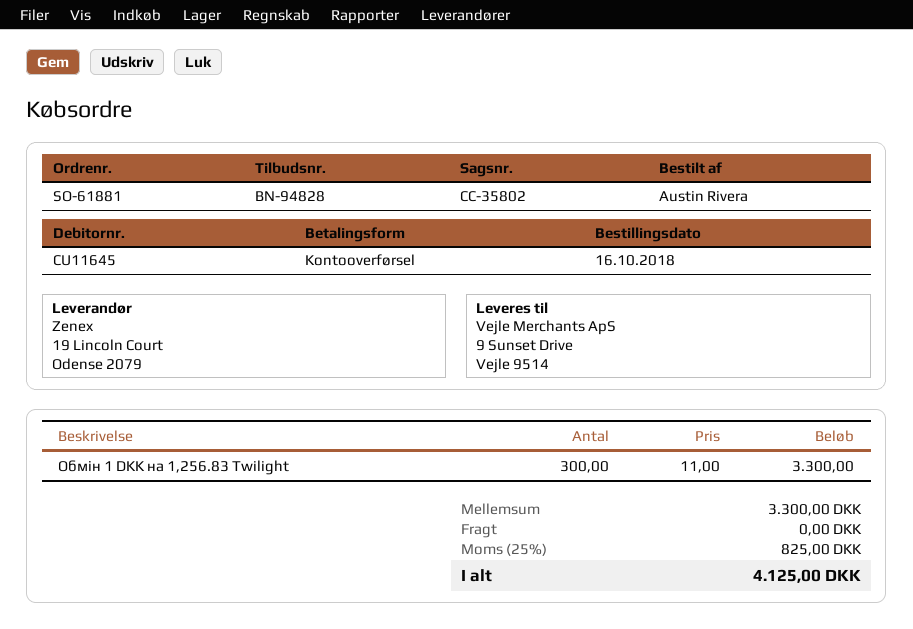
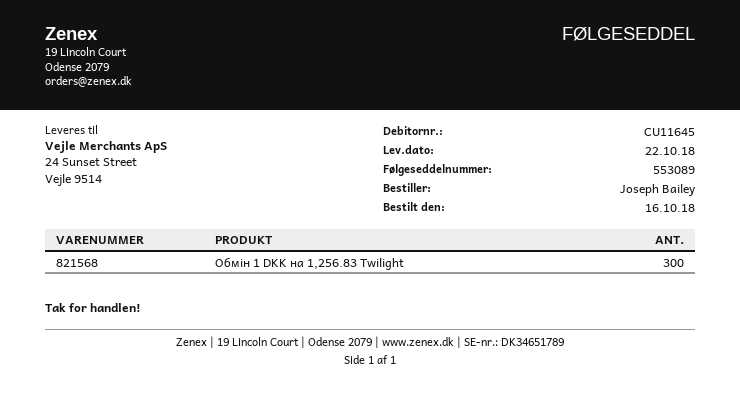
ordered by: Austin Rivera -> Joseph Bailey
ship to: 9 Sunset Drive, Vejle 9514 -> 24 Sunset Street, Vejle 9514

